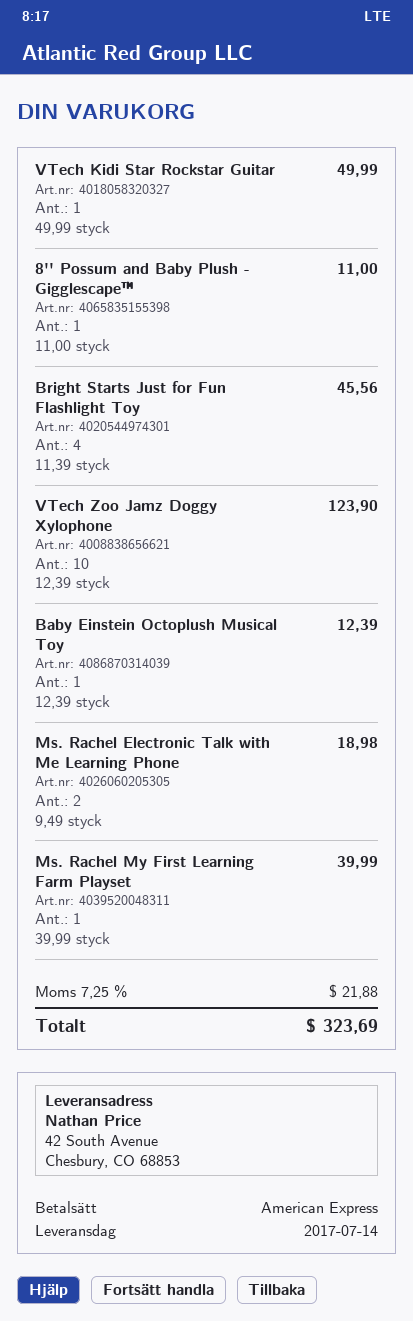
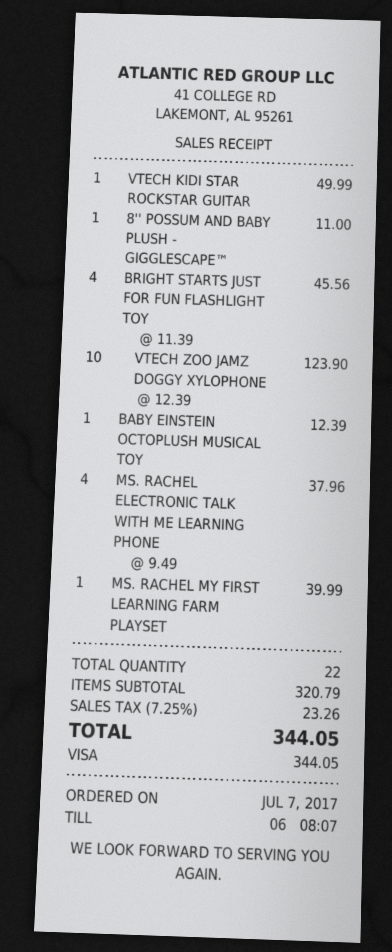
payment method: American Express -> Visa
Ms. Rachel Electronic Talk with Me Learning Phone: 2 x 9.49 = 18.98 -> 4 x 9.49 = 37.96
tax: 7.25% = 21.88 -> 7.25% = 23.26
total: 323.69 -> 344.05

